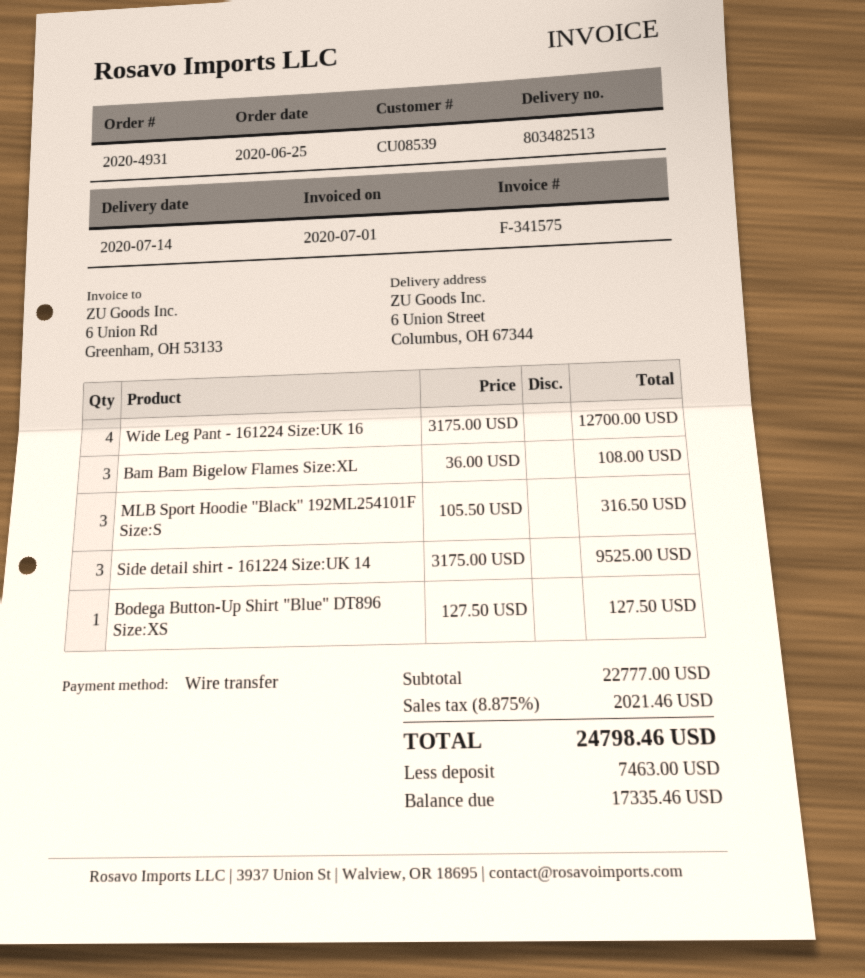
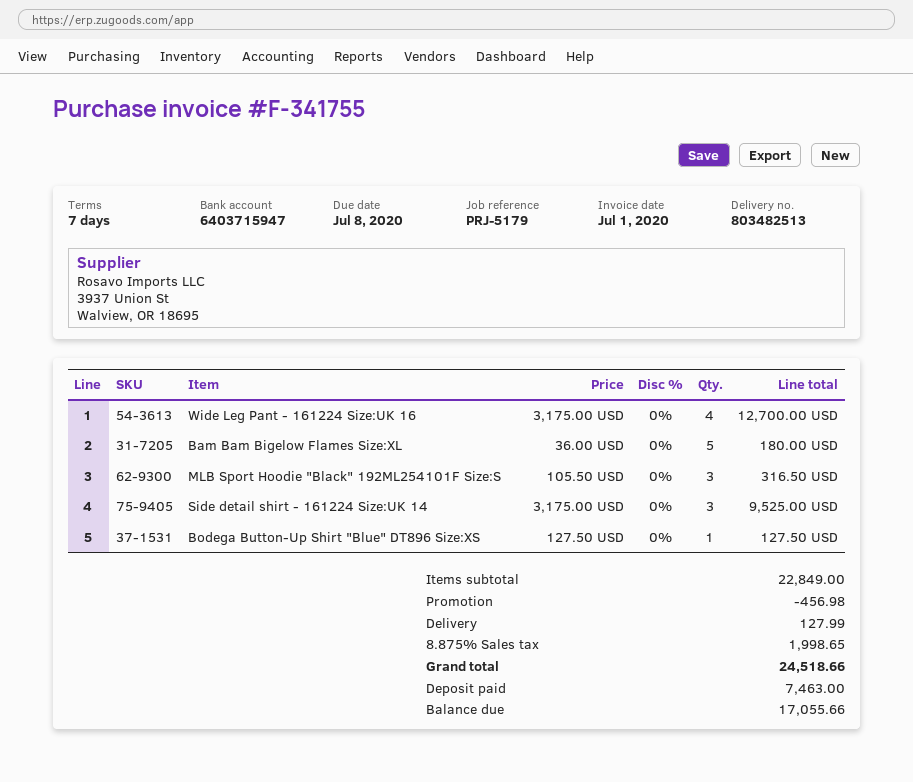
invoice number: F-341575 -> F-341755
Bam Bam Bigelow Flames Size:XL: 3 x 36.00 = 108.00 -> 5 x 36.00 = 180.00
subtotal: 22777.00 -> 22849.00
discount: none -> 456.98
shipping: none -> 127.99
tax: 8.875% = 2021.46 -> 8.875% = 1998.65
total: 24798.46 -> 24518.66
balance: 17335.46 -> 17055.66

